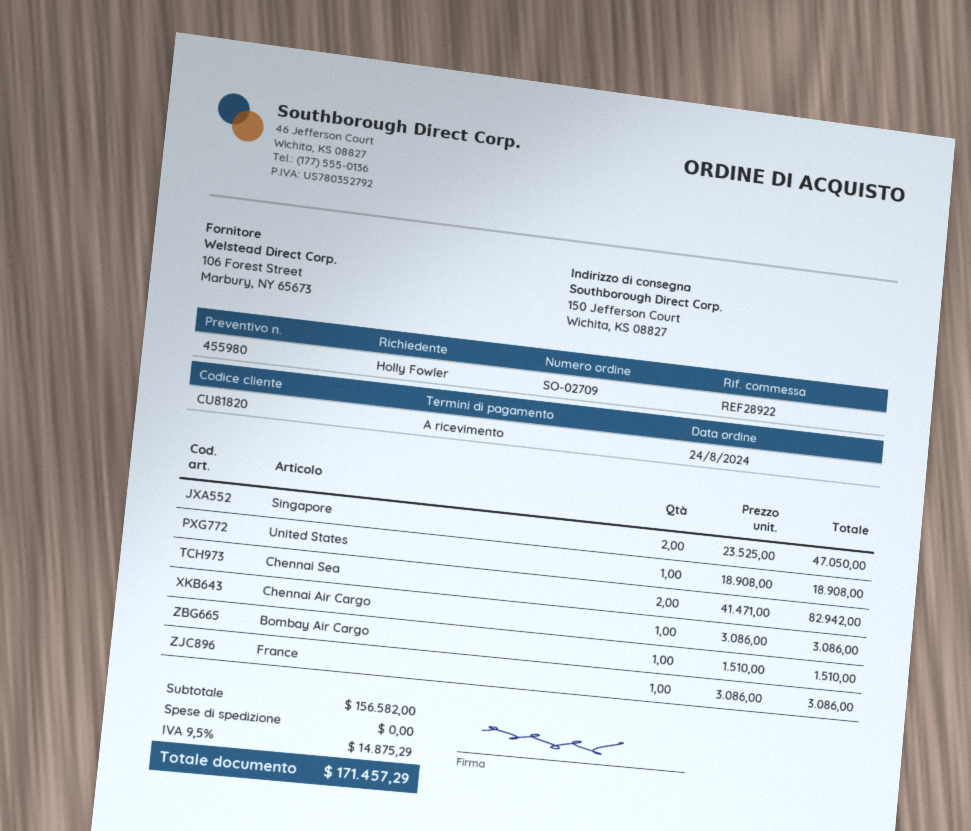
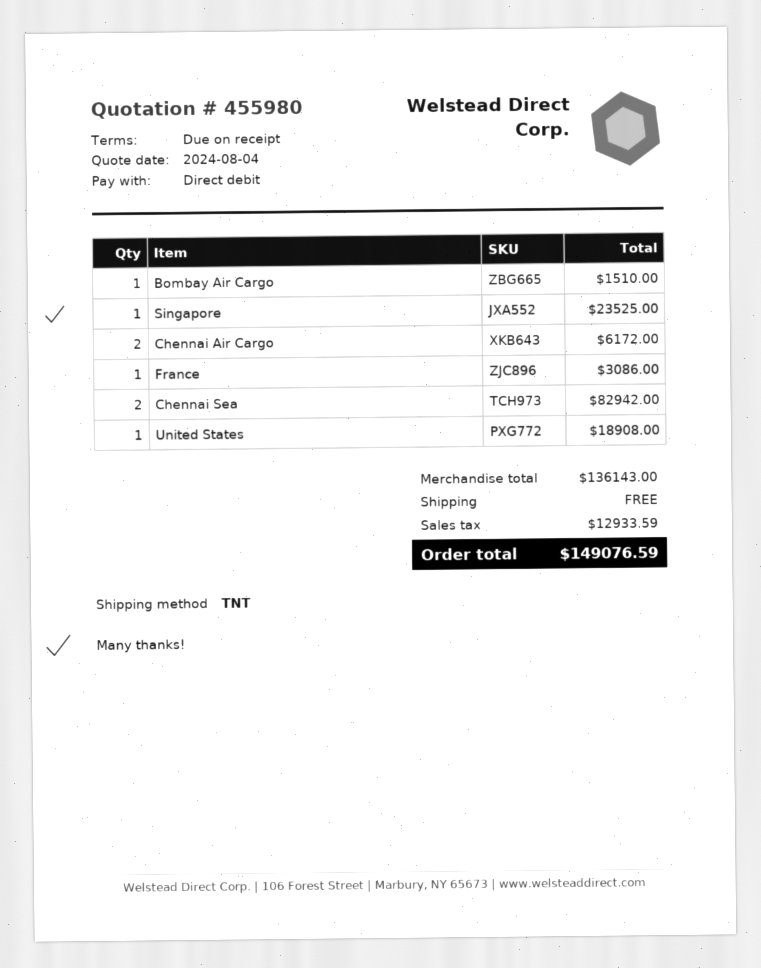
Singapore: 2 for 47050.00 -> 1 for 23525.00
Chennai Air Cargo: 1 for 3086.00 -> 2 for 6172.00
subtotal: 156582.00 -> 136143.00
tax: 14875.29 -> 12933.59
total: 171457.29 -> 149076.59

